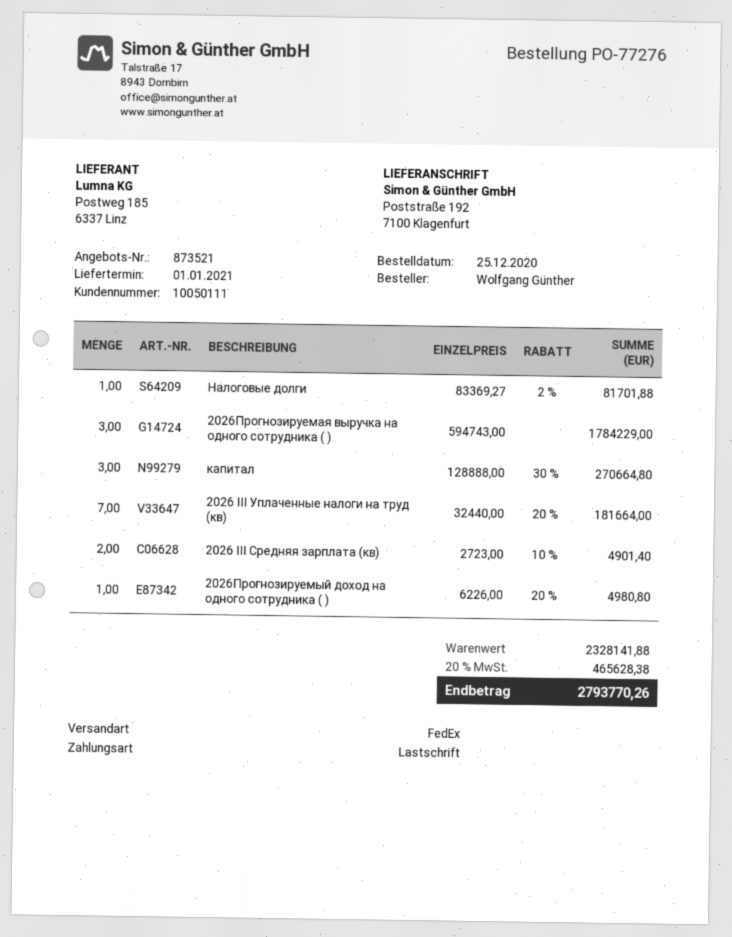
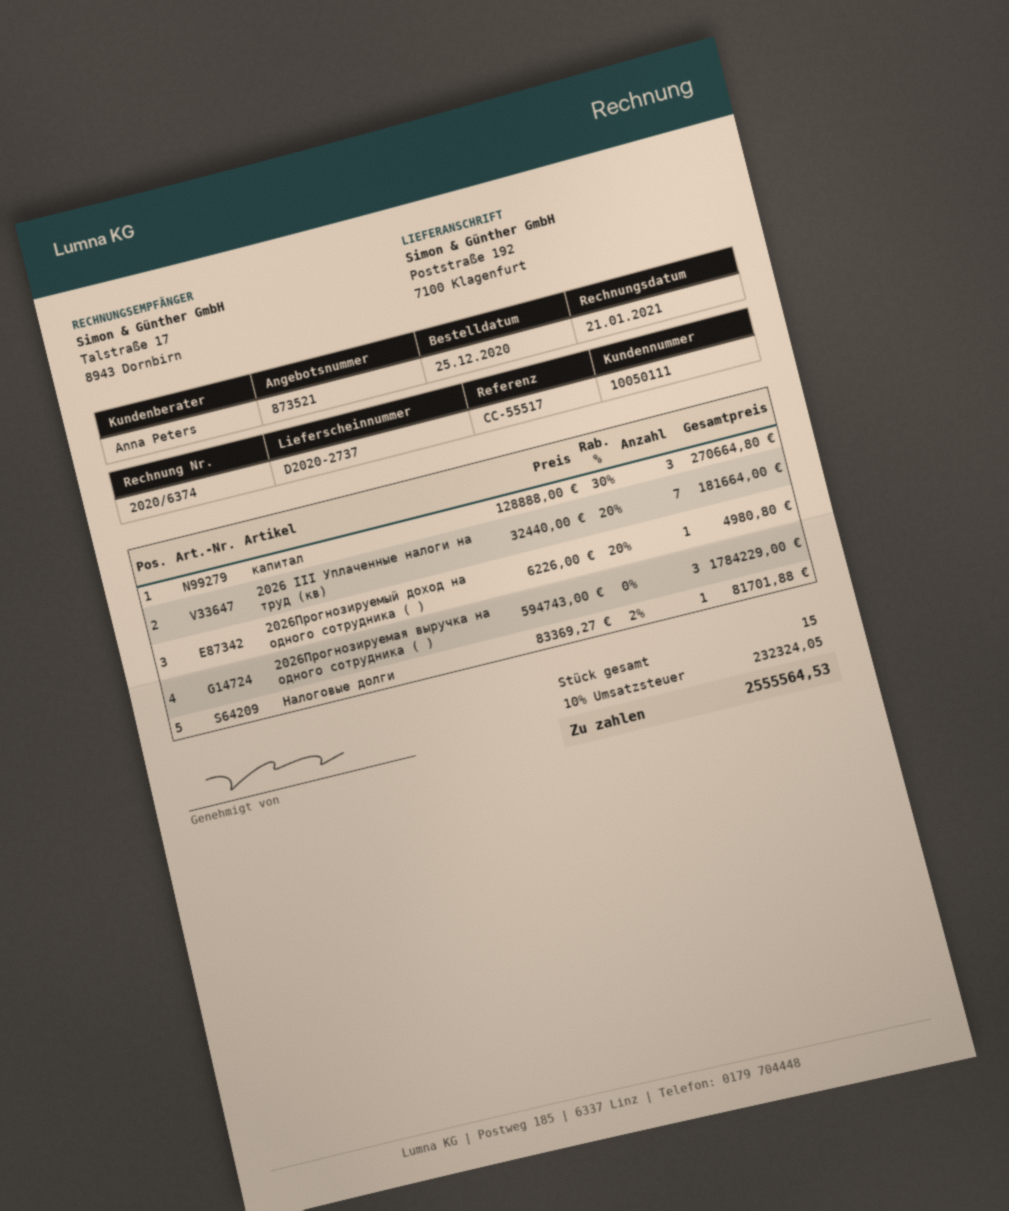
2026 III Средняя зарплата (кв): 2 x 2723.00 - 10% = 4901.40 -> none
tax: 20% = 465628.38 -> 10% = 232324.05
total: 2793770.26 -> 2555564.53

